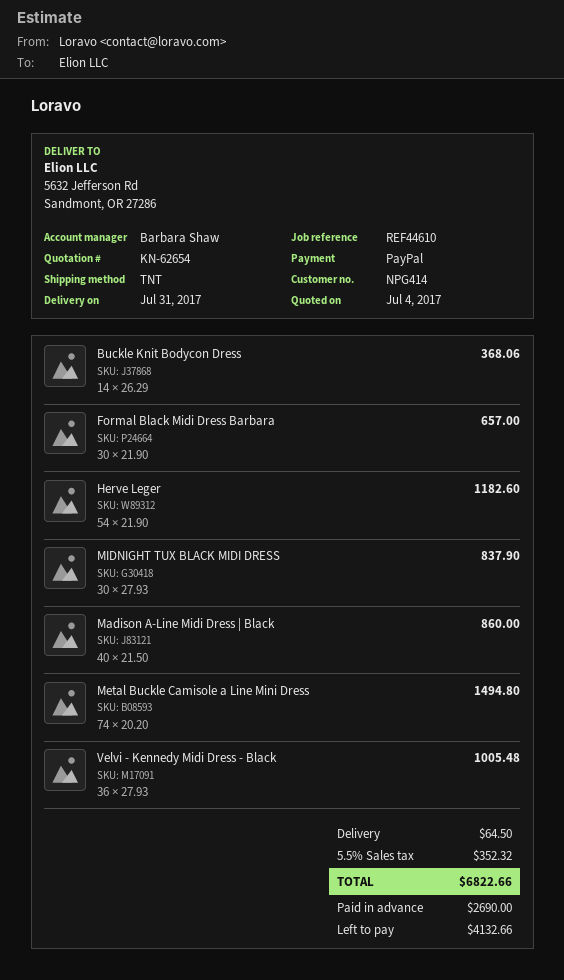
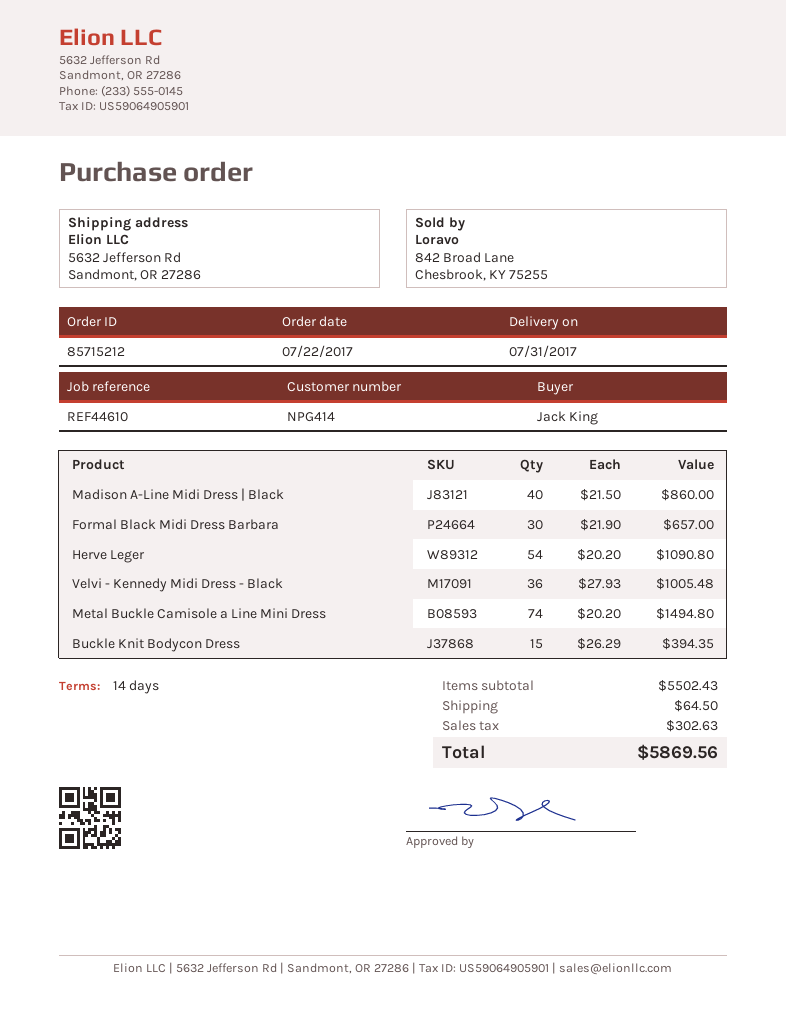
Buckle Knit Bodycon Dress: 14 x 26.29 = 368.06 -> 15 x 26.29 = 394.35
Herve Leger: 54 x 21.90 = 1182.60 -> 54 x 20.20 = 1090.80
MIDNIGHT TUX BLACK MIDI DRESS: 30 x 27.93 = 837.90 -> none
tax: 352.32 -> 302.63
total: 6822.66 -> 5869.56

